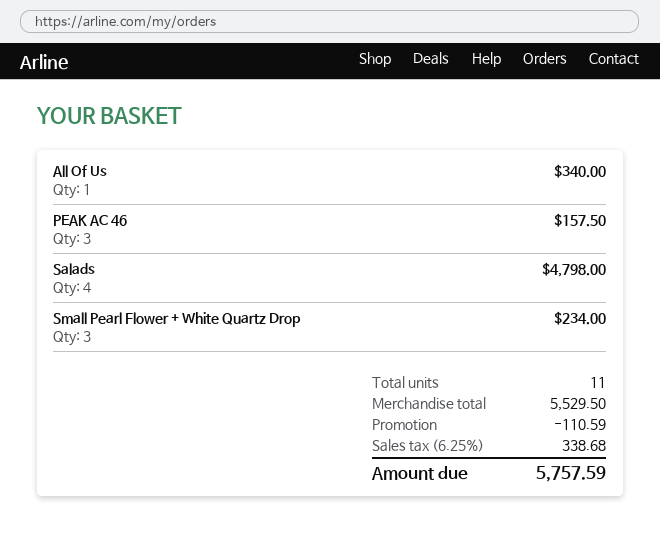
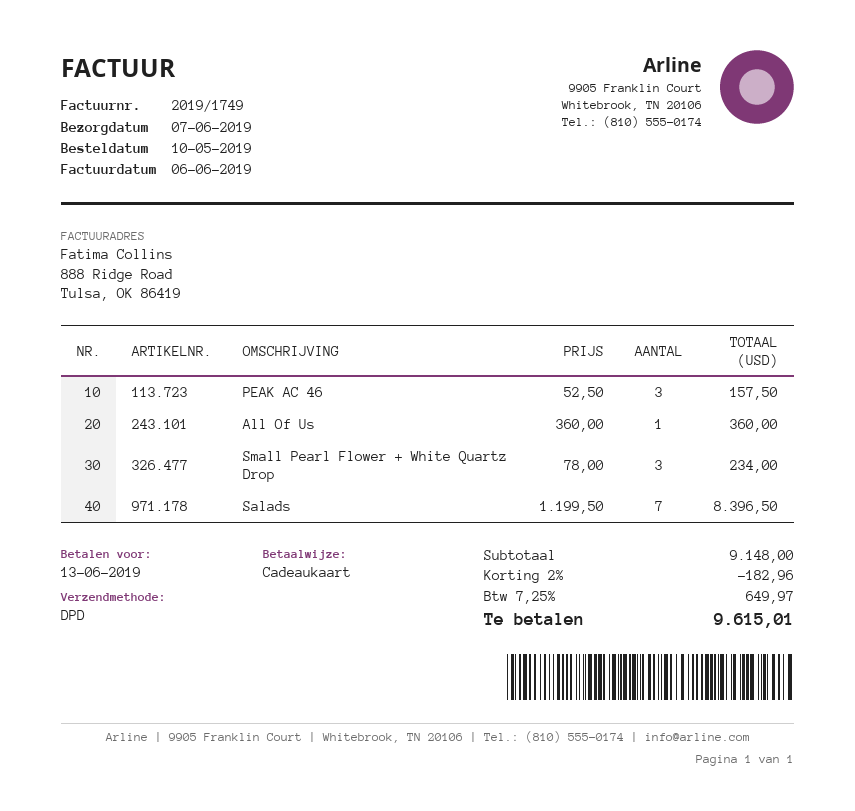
All Of Us: 1 for 340.00 -> 1 for 360.00
Salads: 4 for 4798.00 -> 7 for 8396.50
subtotal: 5529.50 -> 9148.00
discount: 110.59 -> 182.96
tax: 6.25% = 338.68 -> 7.25% = 649.97
total: 5757.59 -> 9615.01

